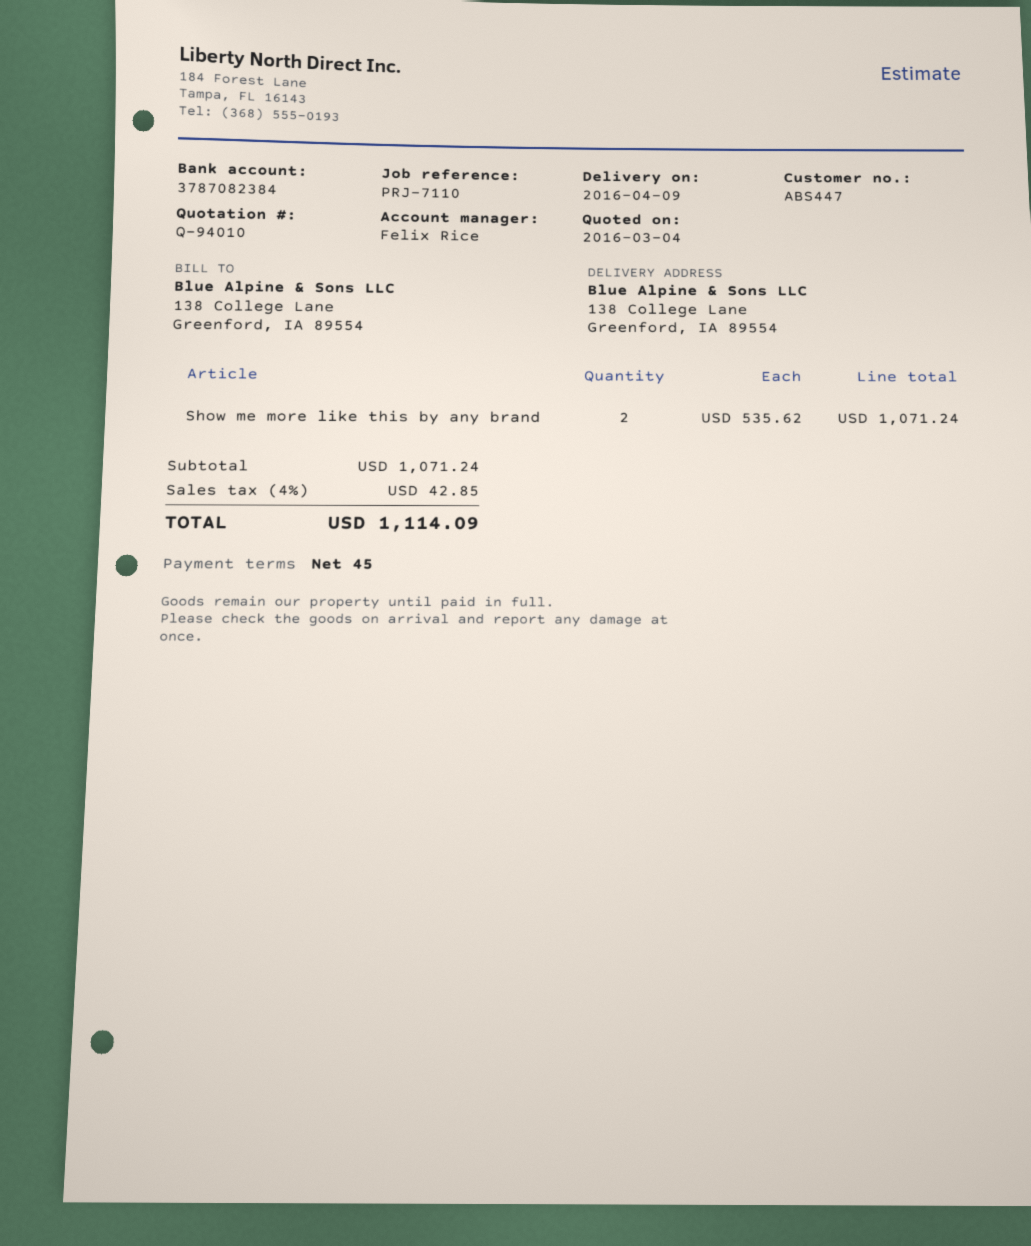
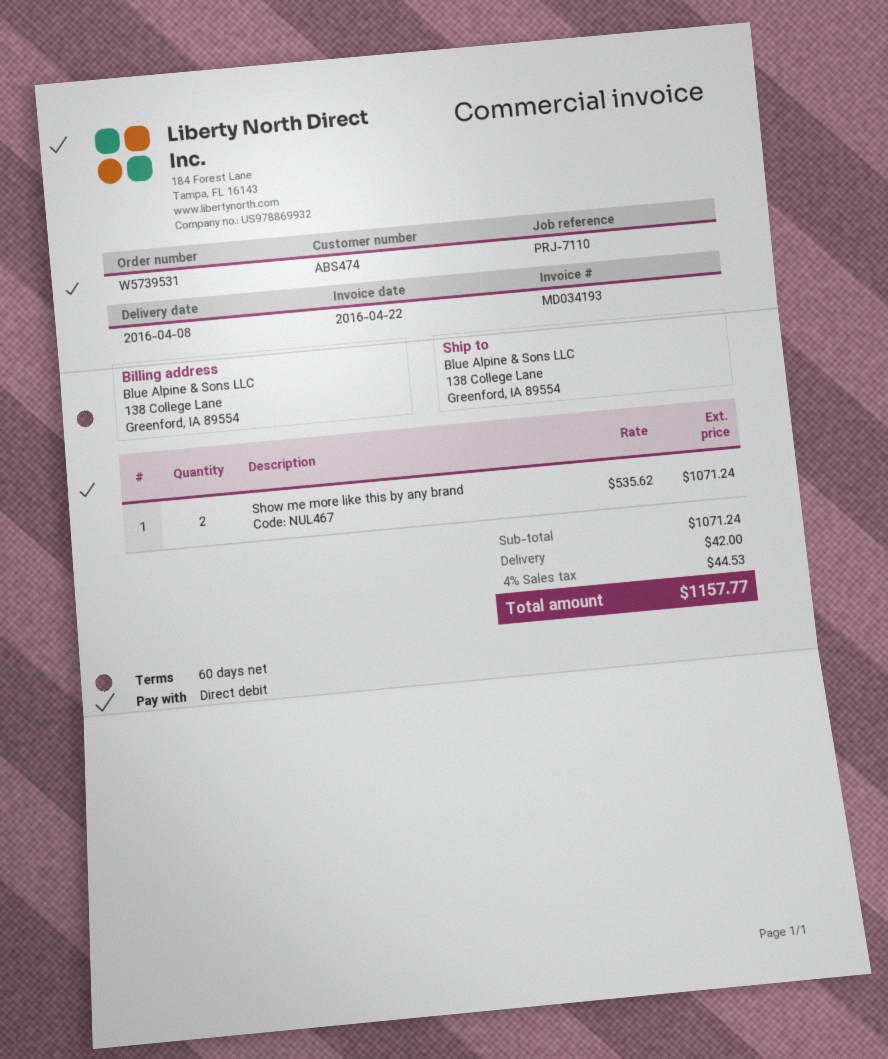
delivery date: 2016-04-09 -> 2016-04-08
payment terms: 45 days -> 60 days
customer number: ABS447 -> ABS474
shipping: none -> 42.00
tax: 4% = 42.85 -> 4% = 44.53
total: 1114.09 -> 1157.77

